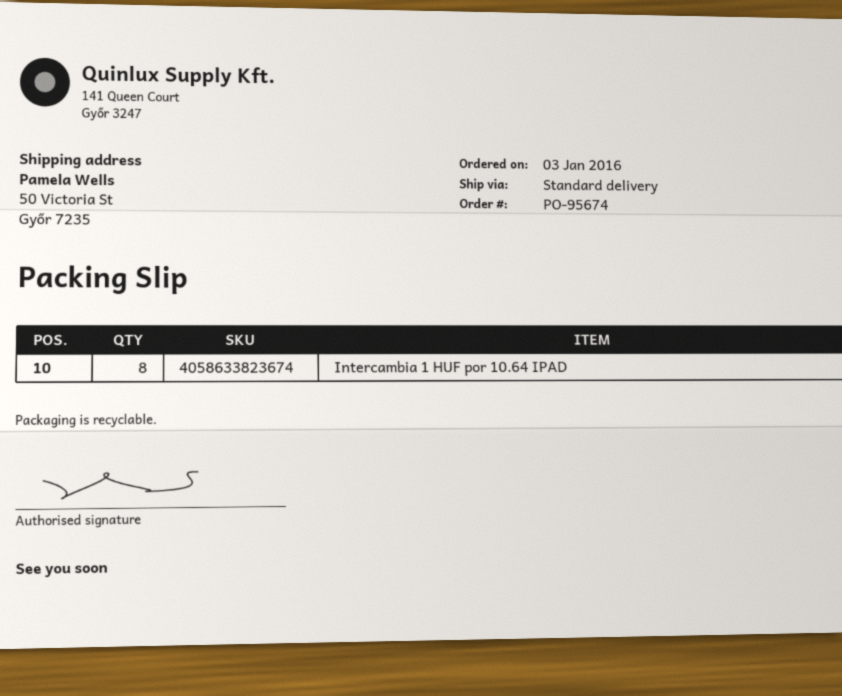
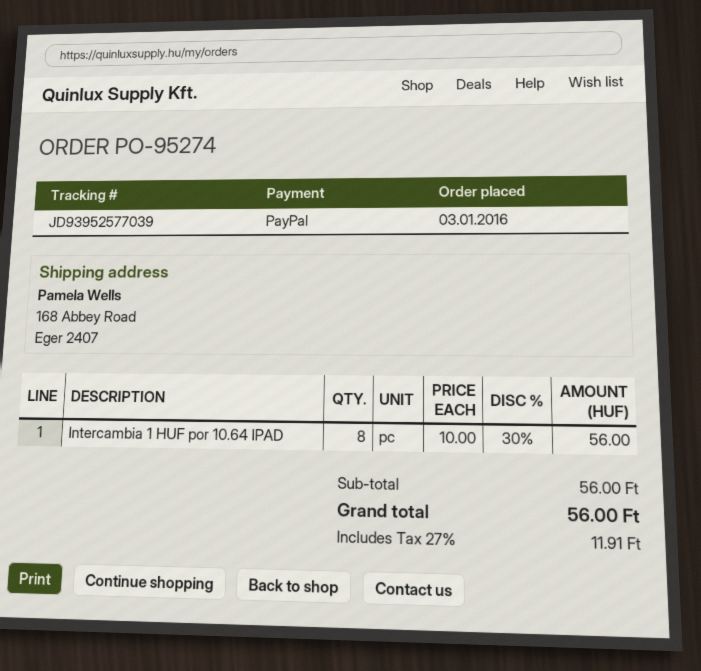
order number: PO-95674 -> PO-95274
ship to: 50 Victoria St, Győr 7235 -> 168 Abbey Road, Eger 2407

